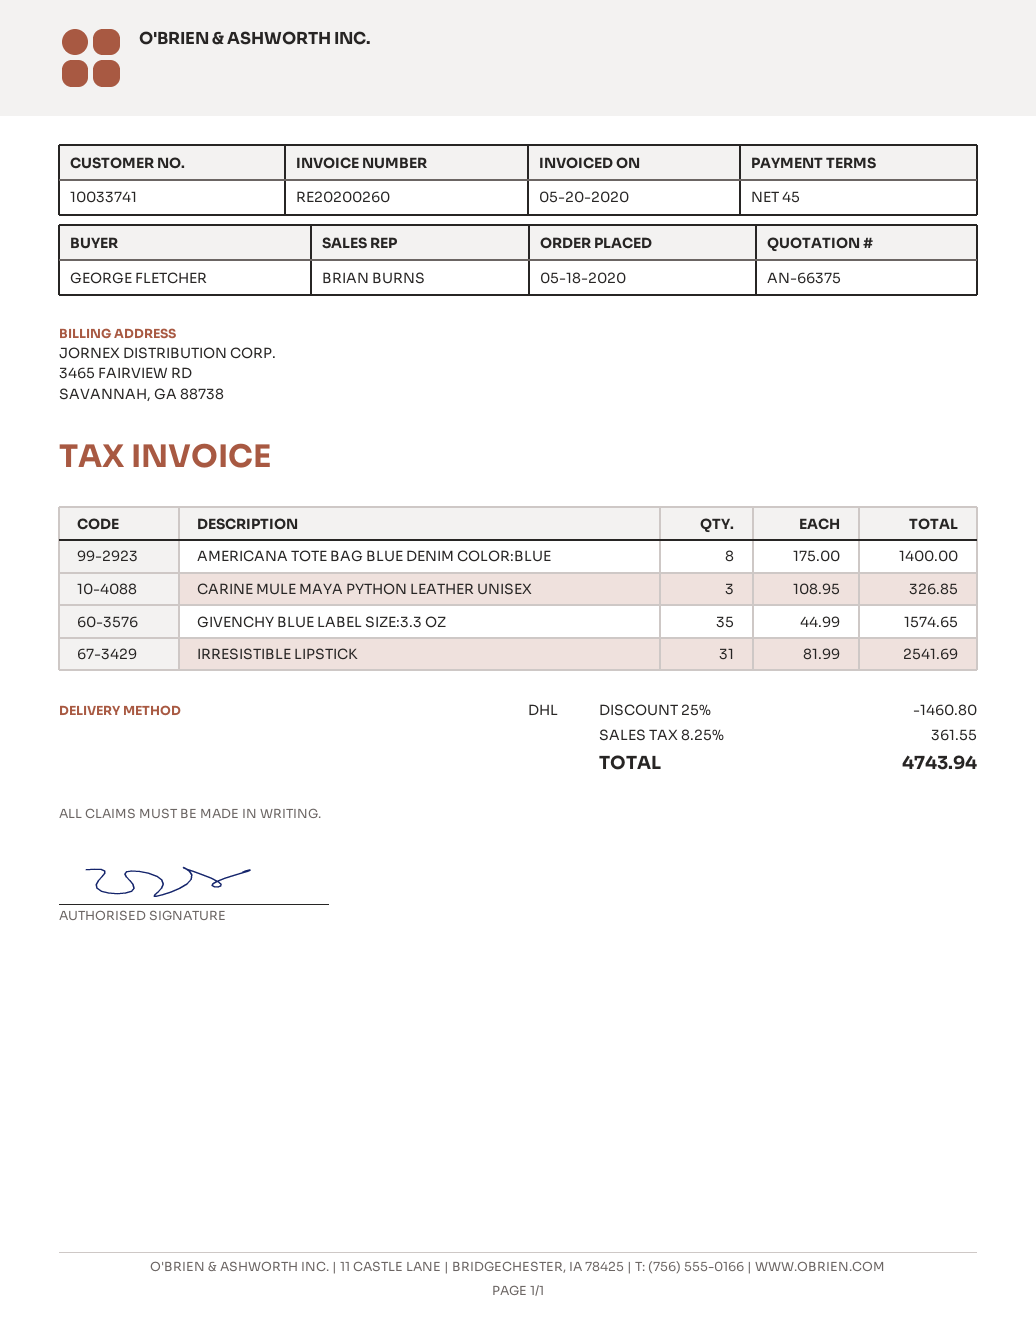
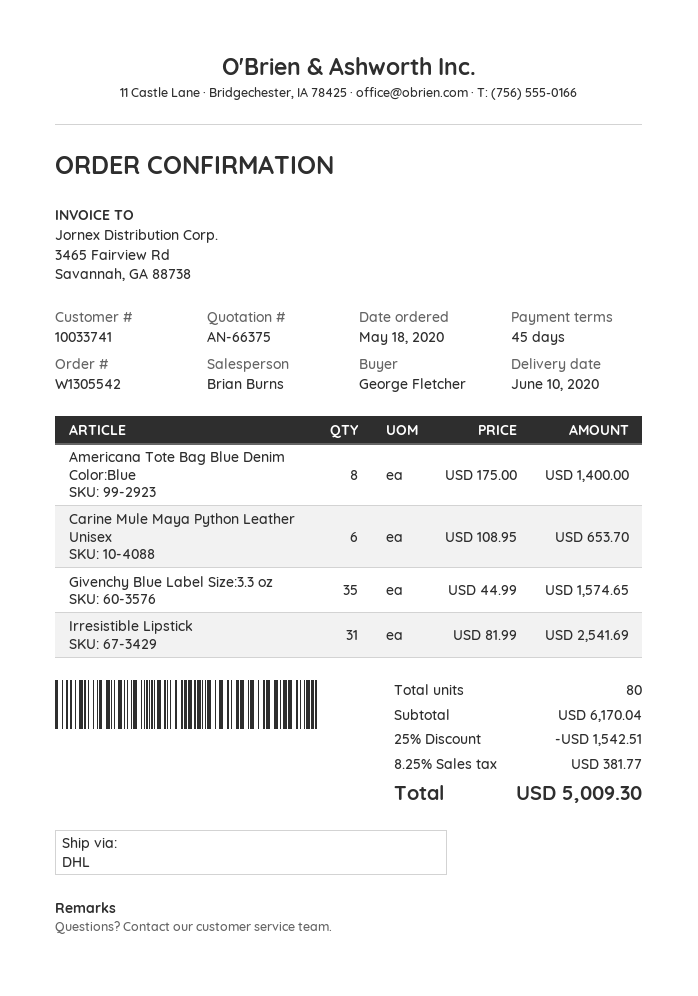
CARINE MULE MAYA PYTHON LEATHER UNISEX: 3 x 108.95 = 326.85 -> 6 x 108.95 = 653.70
discount: 25% = 1460.80 -> 25% = 1542.51
tax: 8.25% = 361.55 -> 8.25% = 381.77
total: 4743.94 -> 5009.30

